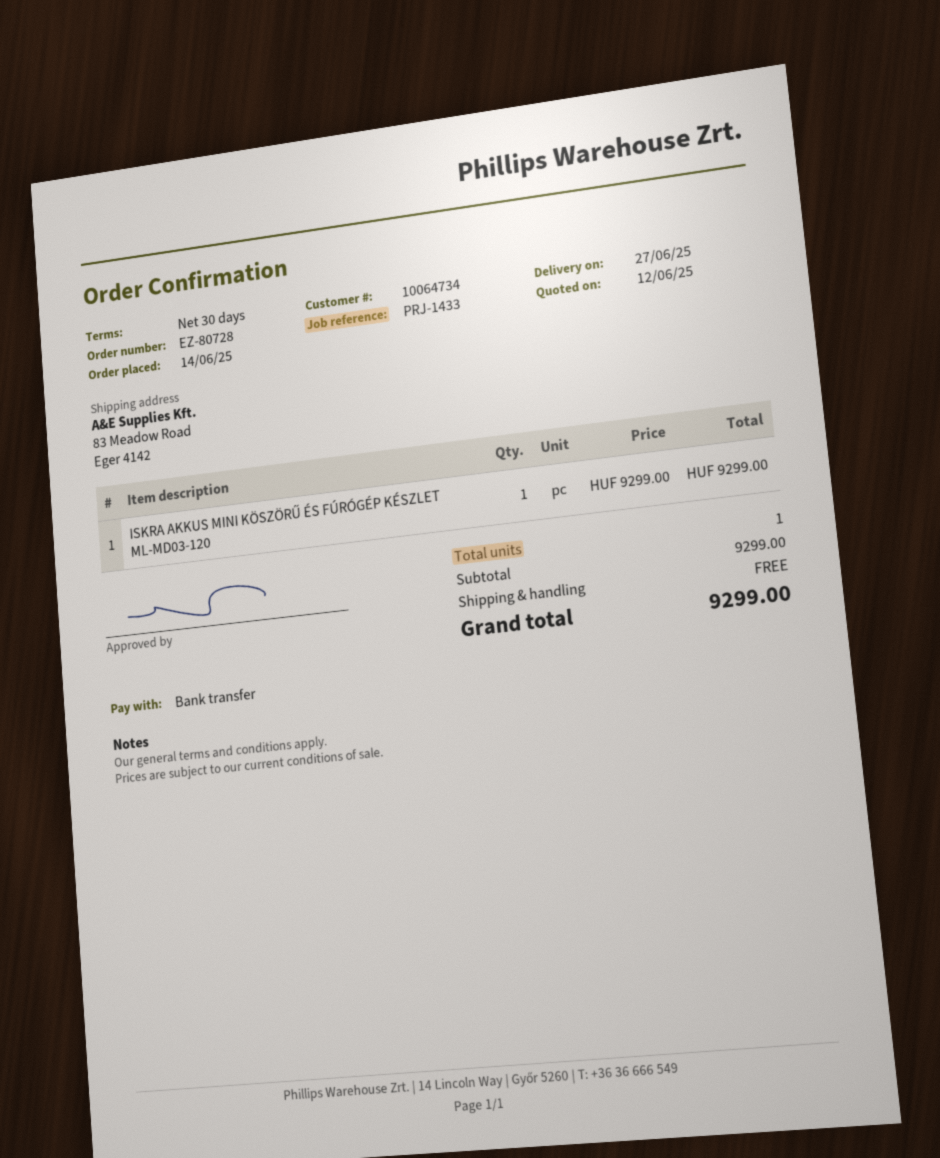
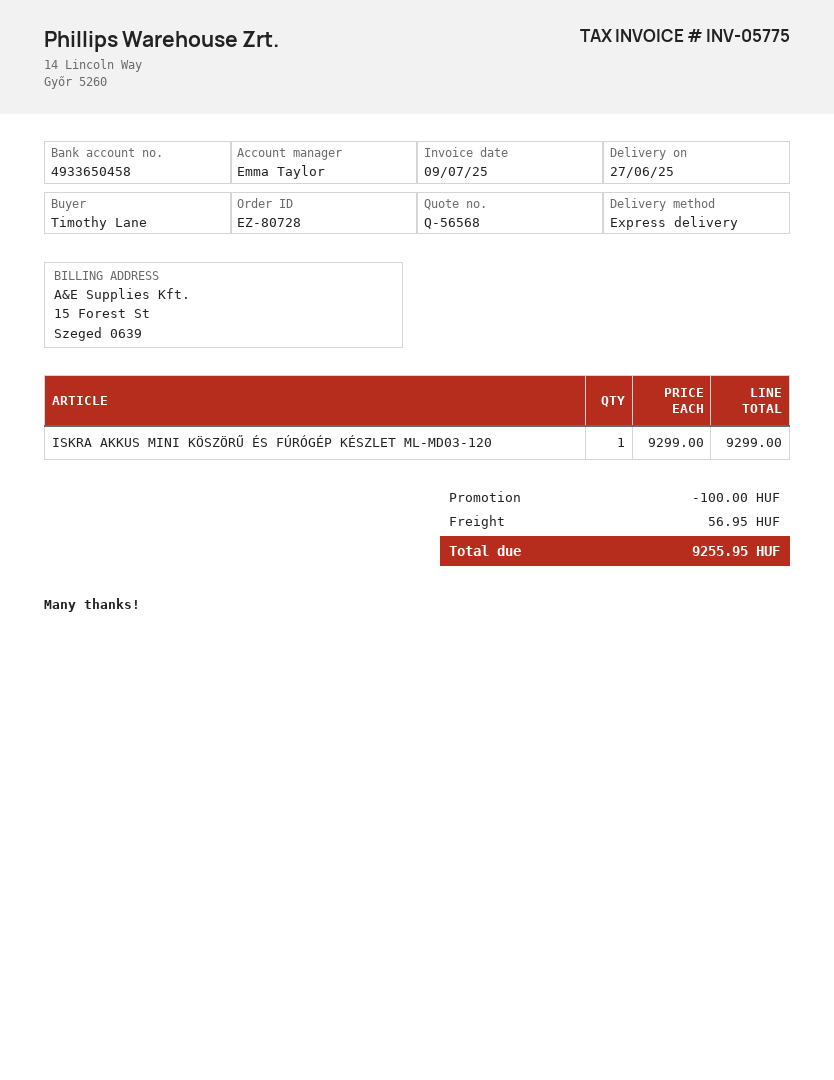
discount: none -> 100.00
shipping: 0.00 -> 56.95
total: 9299.00 -> 9255.95

